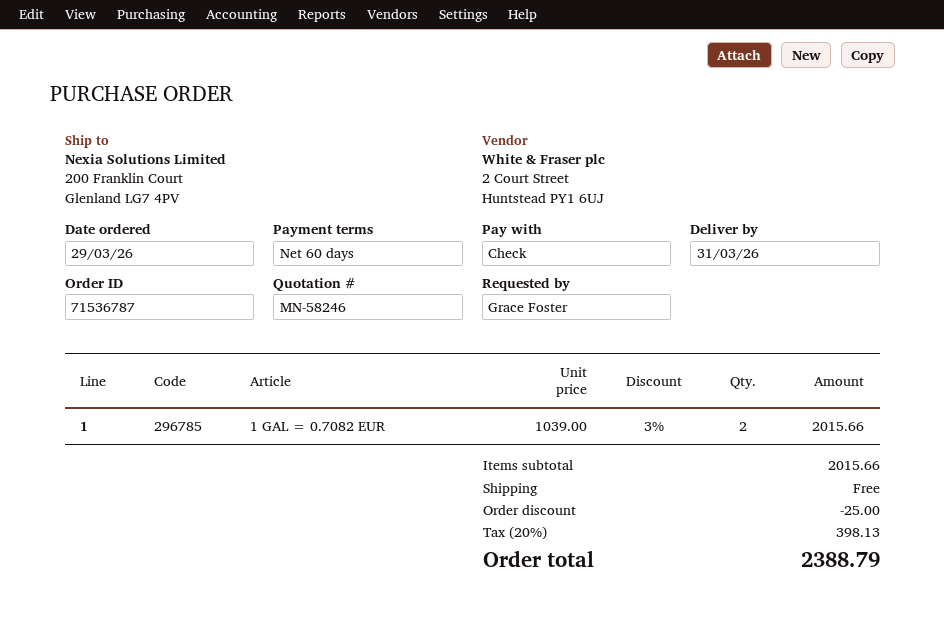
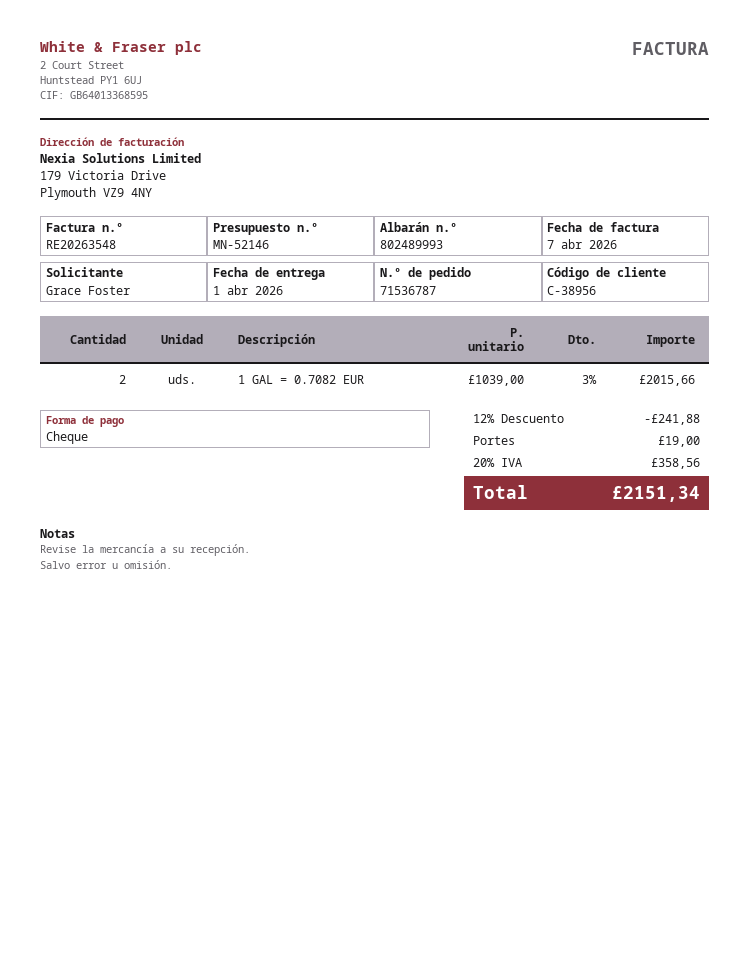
quote number: MN-58246 -> MN-52146
delivery date: 2026-03-31 -> 2026-04-01
discount: 25.00 -> 241.88
shipping: 0.00 -> 19.00
tax: 20% = 398.13 -> 20% = 358.56
total: 2388.79 -> 2151.34

